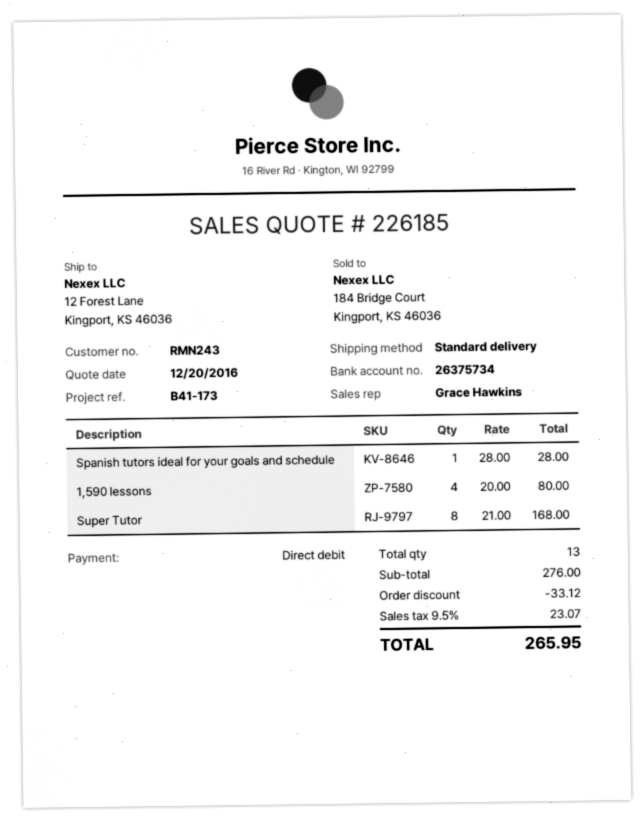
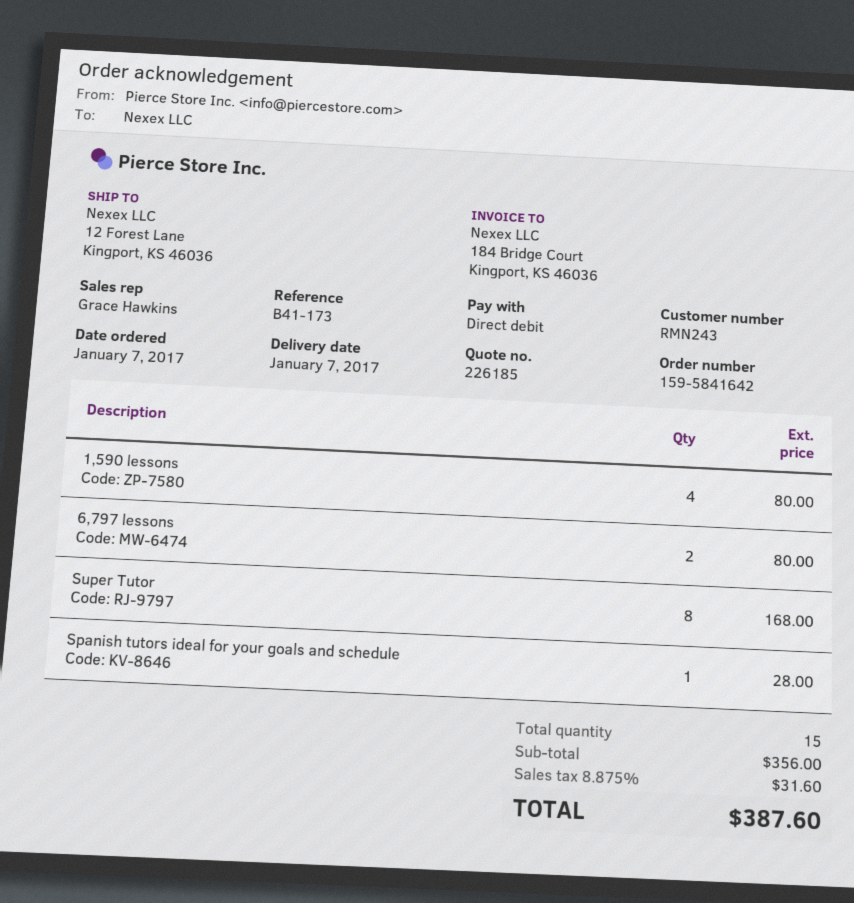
6,797 lessons: none -> 2 for 80.00
total quantity: 13 -> 15
subtotal: 276.00 -> 356.00
discount: 33.12 -> none
tax: 9.5% = 23.07 -> 8.875% = 31.60
total: 265.95 -> 387.60

